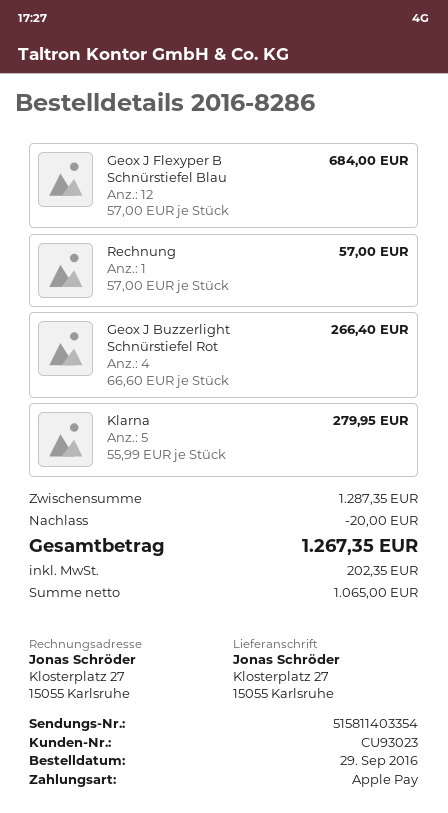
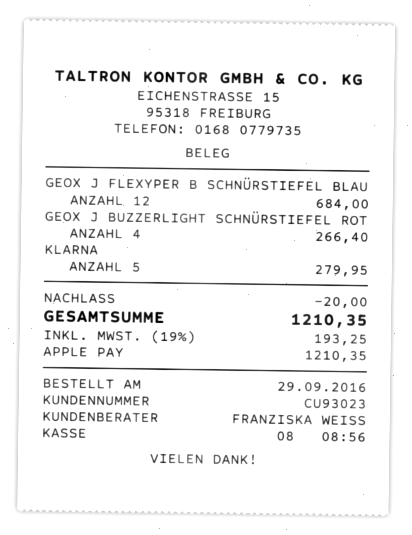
Rechnung: 1 for 57.00 -> none
tax: 202.35 -> 193.25
total: 1267.35 -> 1210.35

